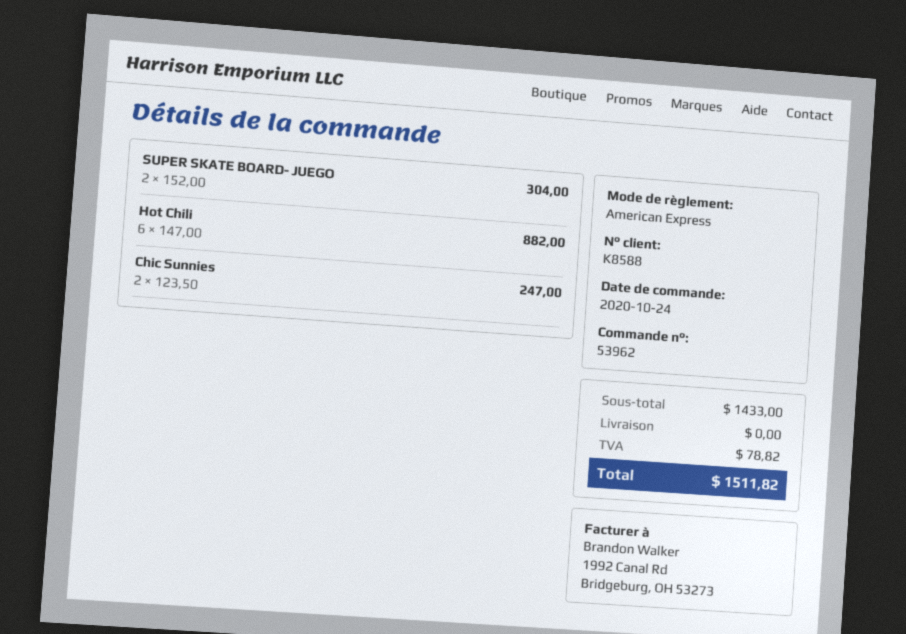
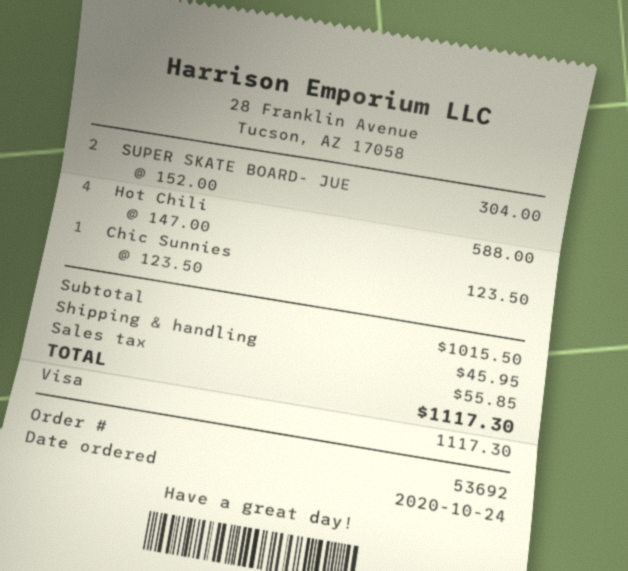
order number: 53962 -> 53692
payment method: American Express -> Visa
Hot Chili: 6 x 147.00 = 882.00 -> 4 x 147.00 = 588.00
Chic Sunnies: 2 x 123.50 = 247.00 -> 1 x 123.50 = 123.50
subtotal: 1433.00 -> 1015.50
shipping: 0.00 -> 45.95
tax: 78.82 -> 55.85
total: 1511.82 -> 1117.30

